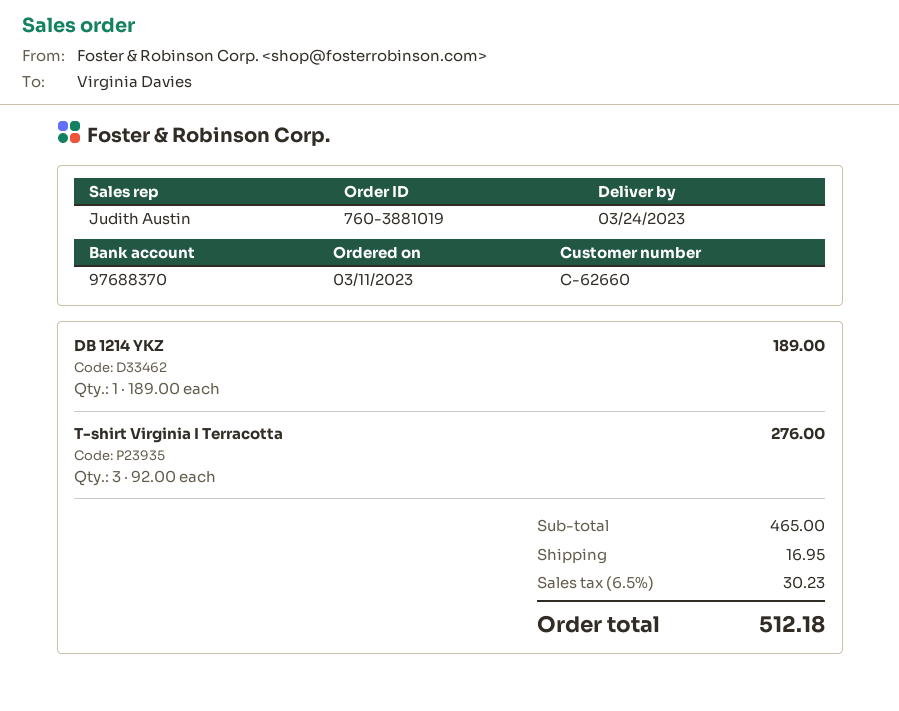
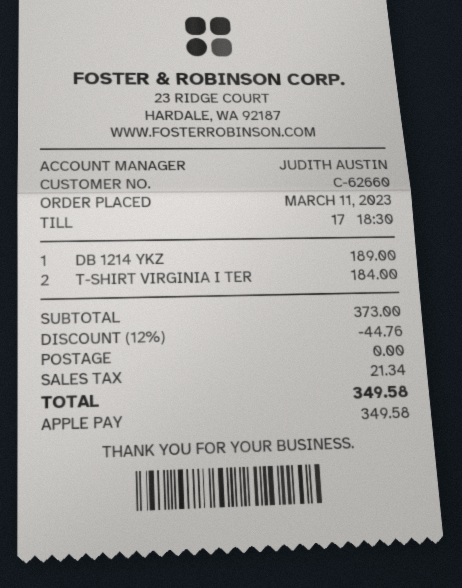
T-shirt Virginia I Terracotta: 3 for 276.00 -> 2 for 184.00
subtotal: 465.00 -> 373.00
discount: none -> 12% = 44.76
shipping: 16.95 -> 0.00
tax: 30.23 -> 21.34
total: 512.18 -> 349.58

